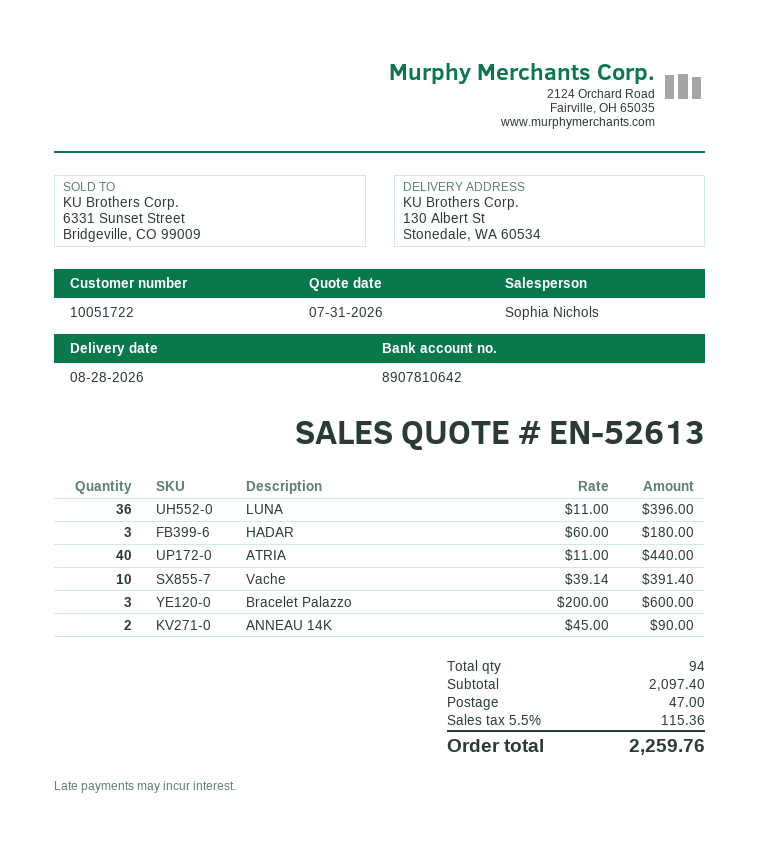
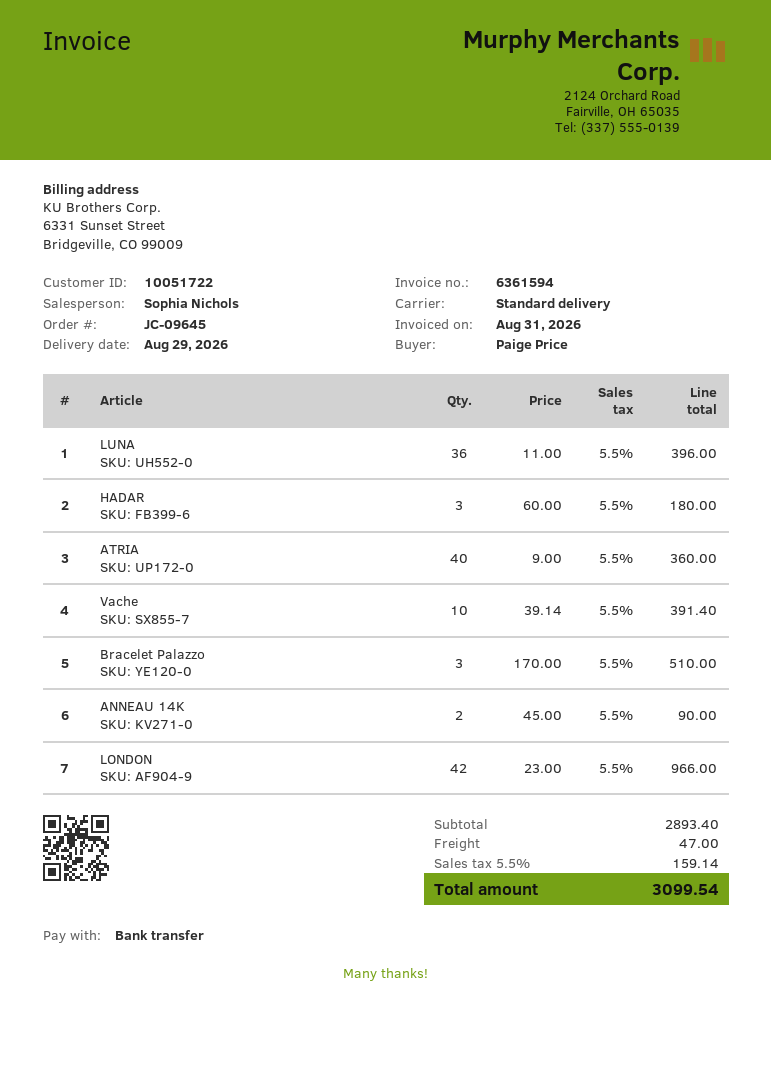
delivery date: 2026-08-28 -> 2026-08-29
ATRIA: 40 x 11.00 = 440.00 -> 40 x 9.00 = 360.00
Bracelet Palazzo: 3 x 200.00 = 600.00 -> 3 x 170.00 = 510.00
LONDON: none -> 42 x 23.00 = 966.00
subtotal: 2097.40 -> 2893.40
tax: 5.5% = 115.36 -> 5.5% = 159.14
total: 2259.76 -> 3099.54

